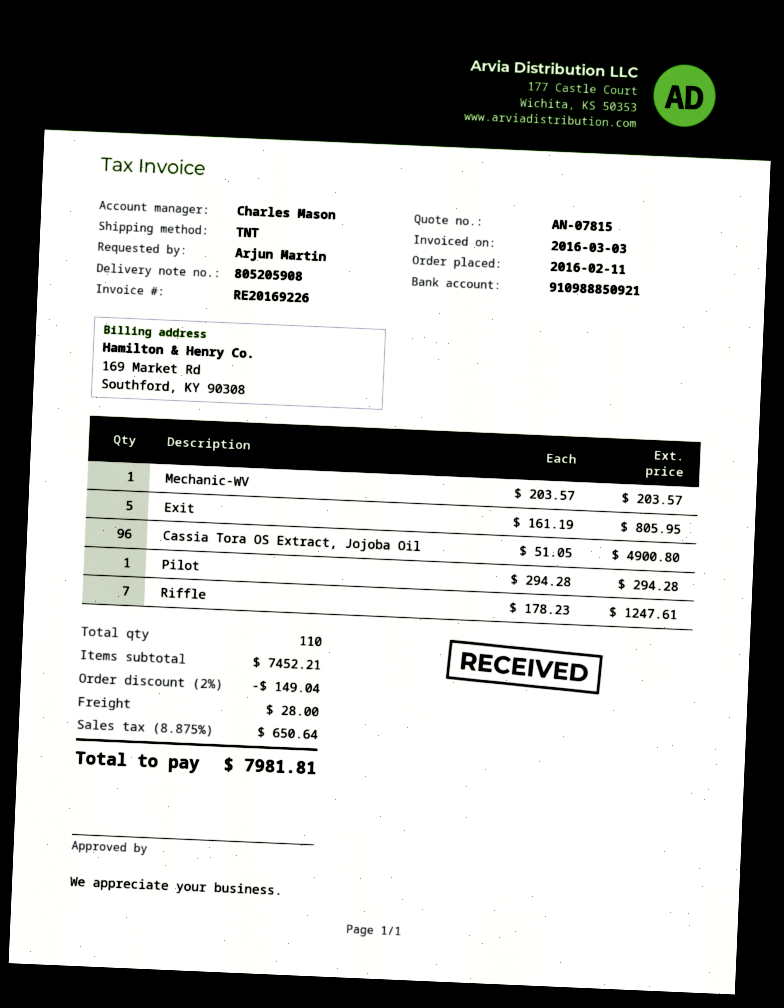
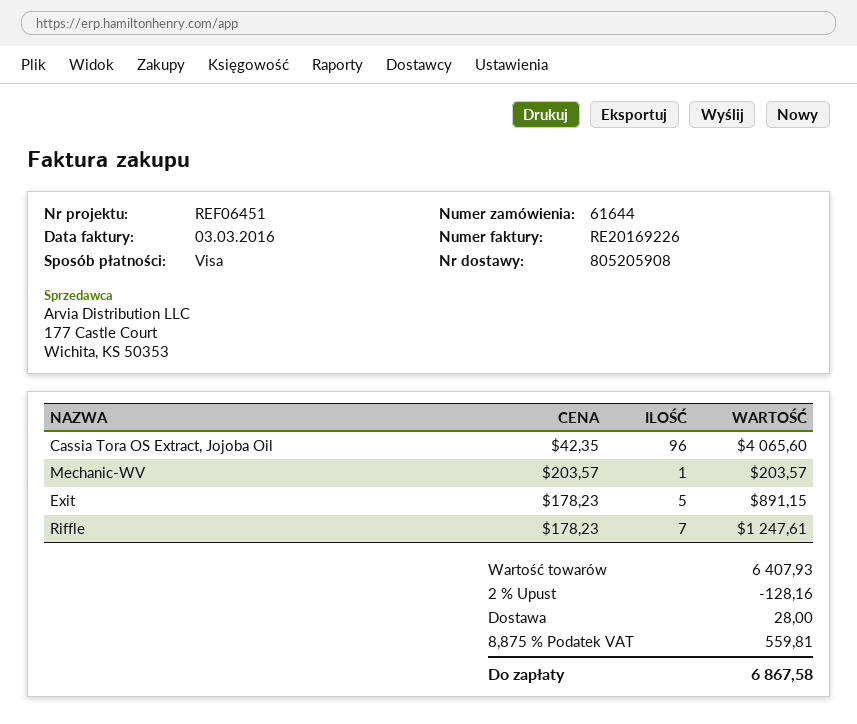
Exit: 5 x 161.19 = 805.95 -> 5 x 178.23 = 891.15
Cassia Tora OS Extract, Jojoba Oil: 96 x 51.05 = 4900.80 -> 96 x 42.35 = 4065.60
Pilot: 1 x 294.28 = 294.28 -> none
subtotal: 7452.21 -> 6407.93
discount: 2% = 149.04 -> 2% = 128.16
tax: 8.875% = 650.64 -> 8.875% = 559.81
total: 7981.81 -> 6867.58

